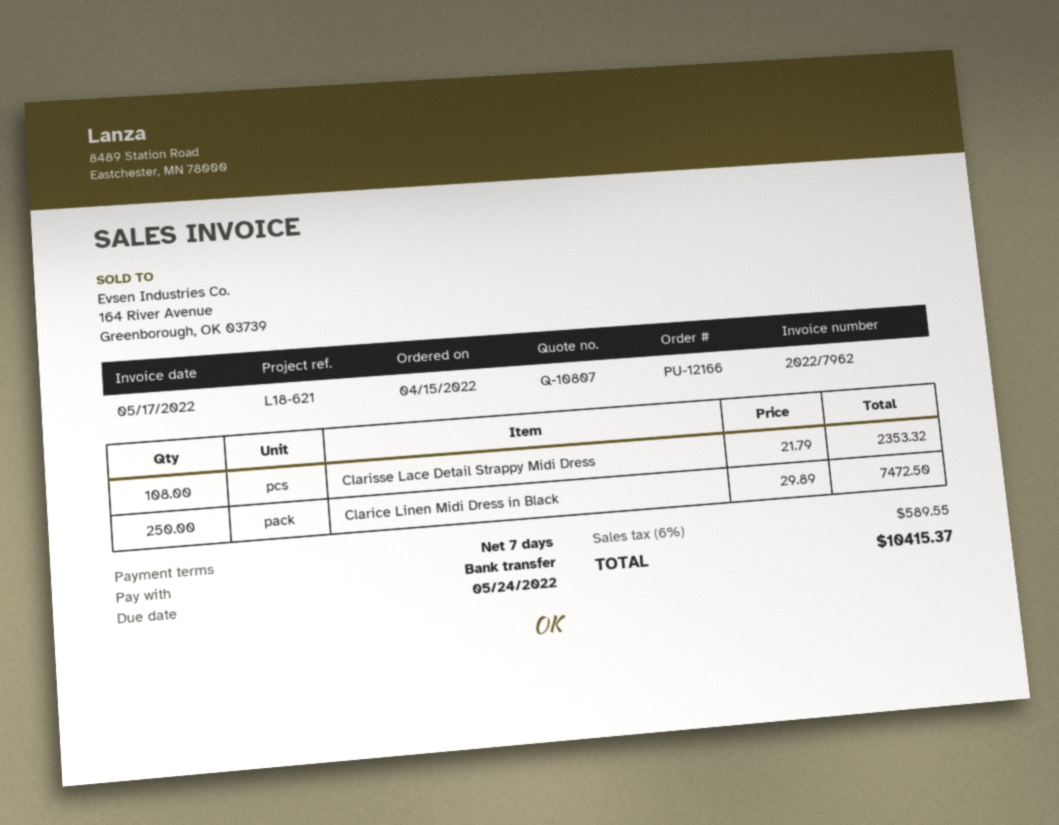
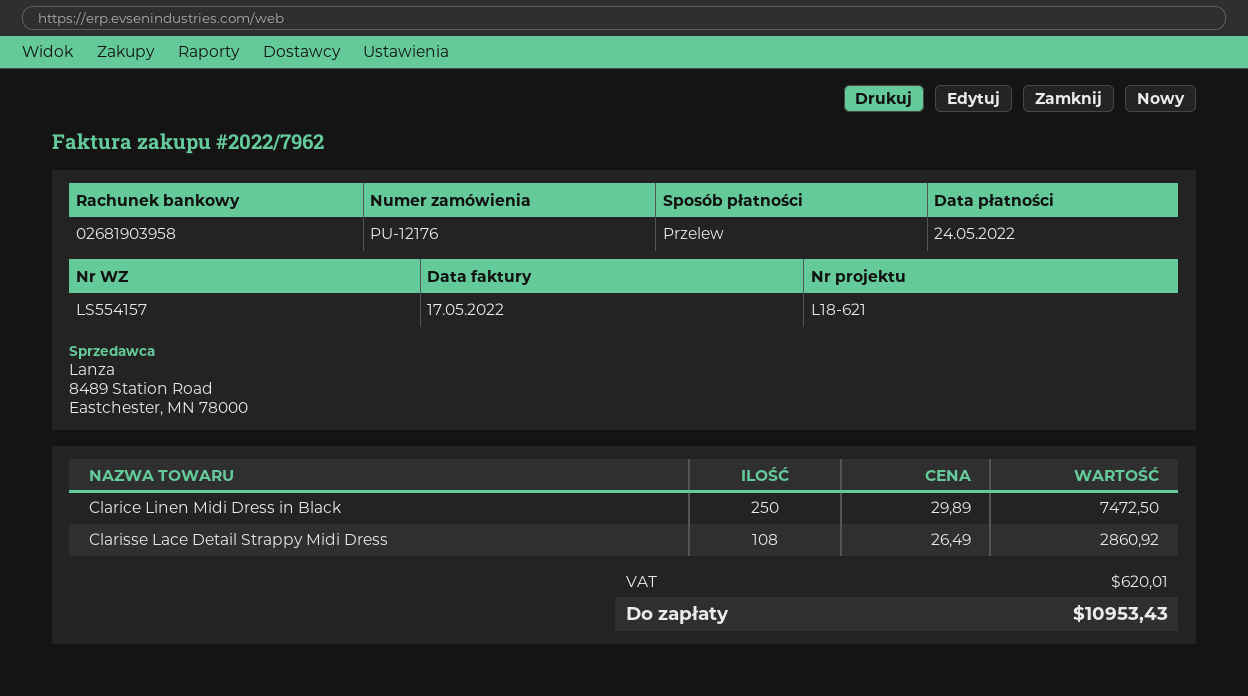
order number: PU-12166 -> PU-12176
Clarisse Lace Detail Strappy Midi Dress: 108 x 21.79 = 2353.32 -> 108 x 26.49 = 2860.92
tax: 589.55 -> 620.01
total: 10415.37 -> 10953.43

